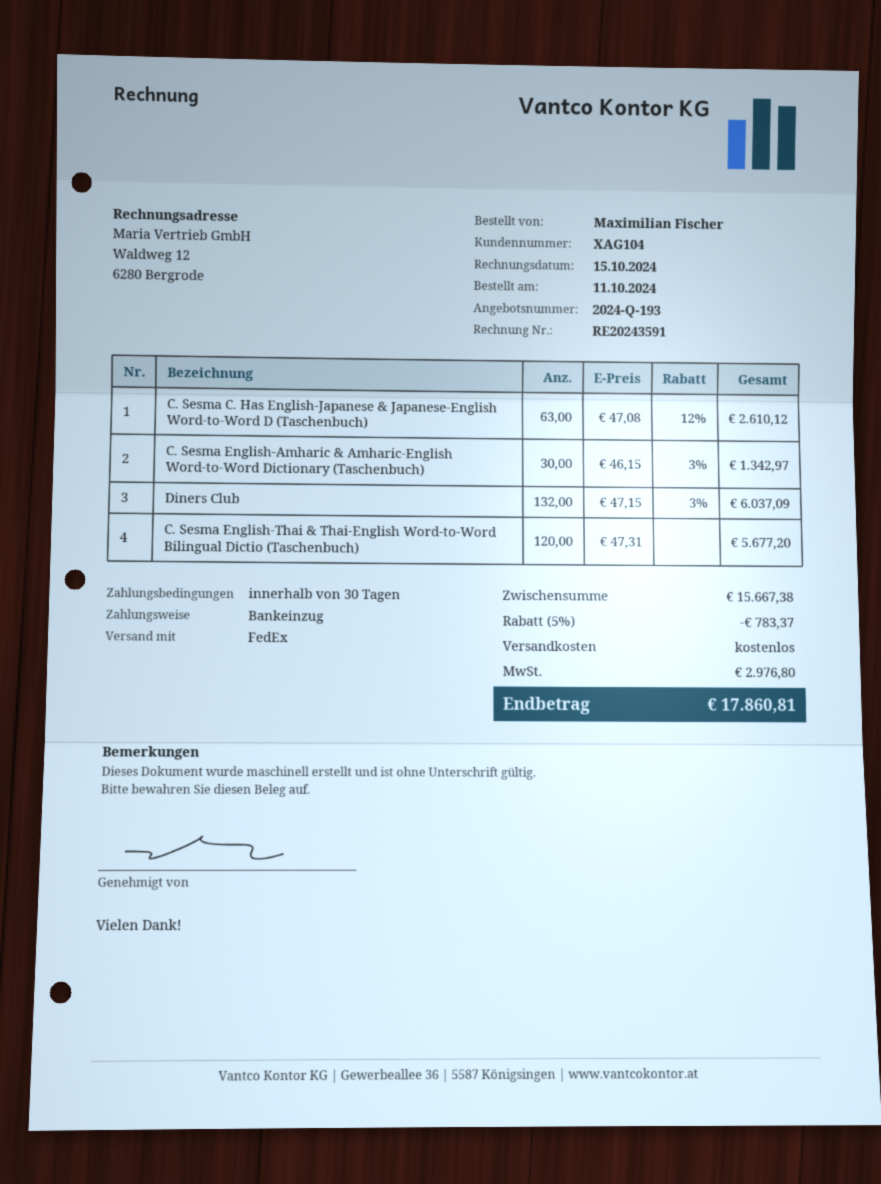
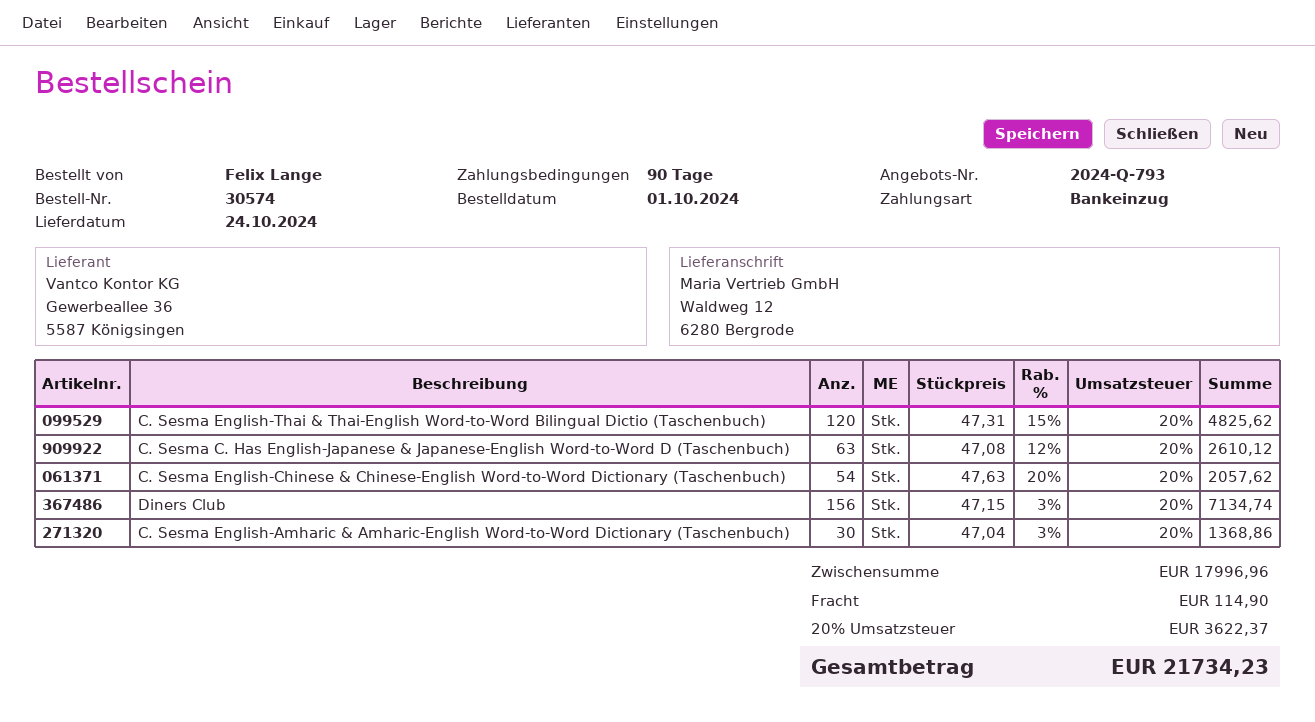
quote number: 2024-Q-193 -> 2024-Q-793
order date: 2024-10-11 -> 2024-10-01
payment terms: 30 days -> 90 days
ordered by: Maximilian Fischer -> Felix Lange
C. Sesma English-Amharic & Amharic-English Word-to-Word Dictionary (Taschenbuch): 30 x 46.15 - 3% = 1342.97 -> 30 x 47.04 - 3% = 1368.86
Diners Club: 132 x 47.15 - 3% = 6037.09 -> 156 x 47.15 - 3% = 7134.74
C. Sesma English-Thai & Thai-English Word-to-Word Bilingual Dictio (Taschenbuch): 120 x 47.31 = 5677.20 -> 120 x 47.31 - 15% = 4825.62
C. Sesma English-Chinese & Chinese-English Word-to-Word Dictionary (Taschenbuch): none -> 54 x 47.63 - 20% = 2057.62
subtotal: 15667.38 -> 17996.96
discount: 5% = 783.37 -> none
shipping: 0.00 -> 114.90
tax: 2976.80 -> 3622.37
total: 17860.81 -> 21734.23

